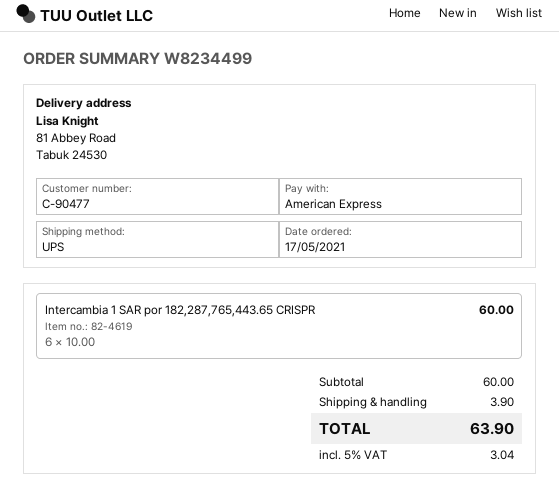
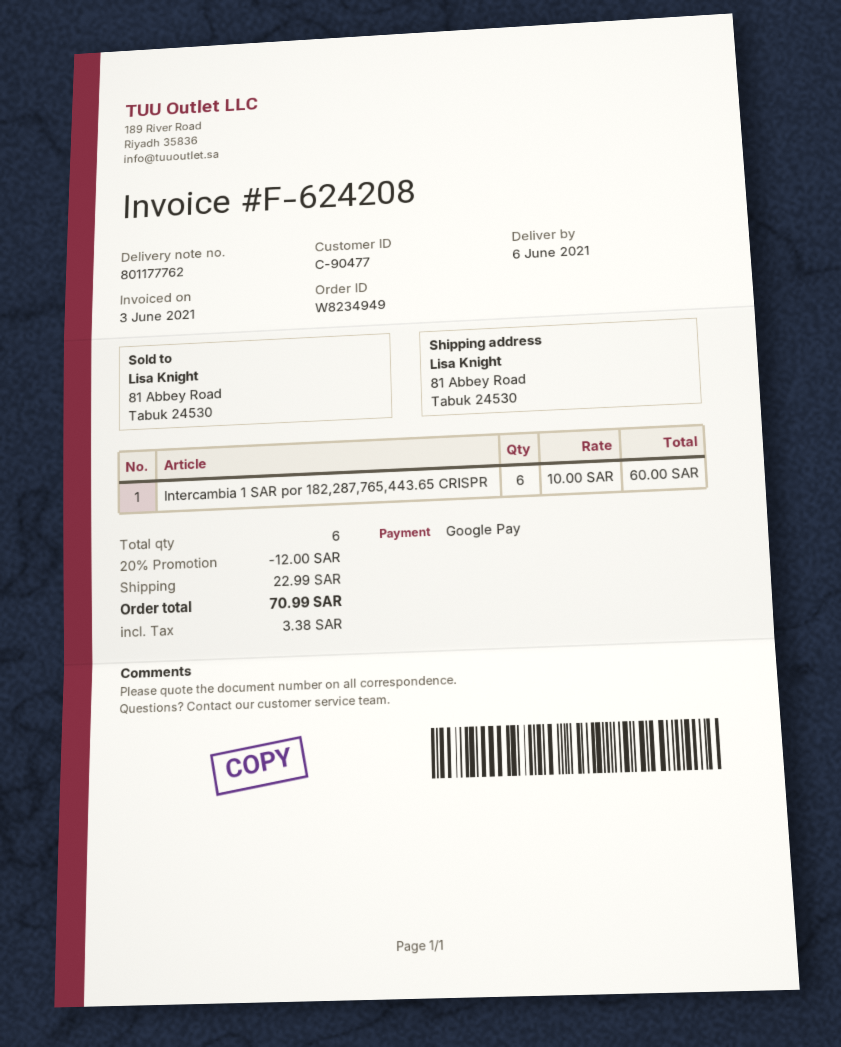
order number: W8234499 -> W8234949
payment method: American Express -> Google Pay
discount: none -> 20% = 12.00
shipping: 3.90 -> 22.99
tax: 3.04 -> 3.38
total: 63.90 -> 70.99

